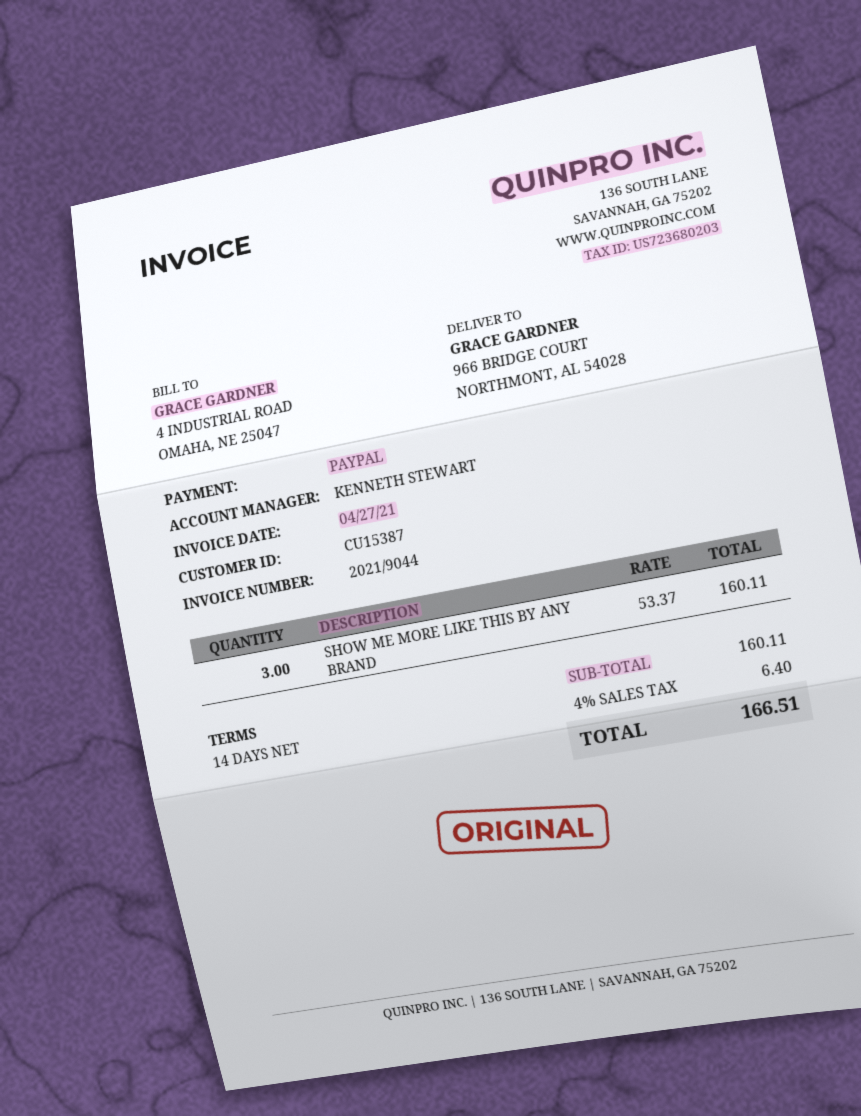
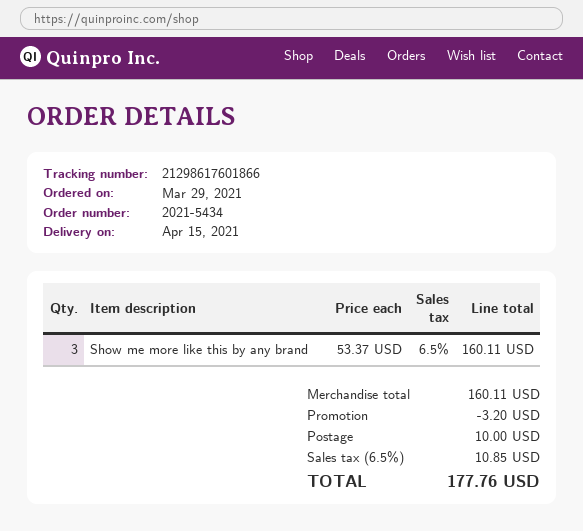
discount: none -> 3.20
shipping: none -> 10.00
tax: 4% = 6.40 -> 6.5% = 10.85
total: 166.51 -> 177.76

